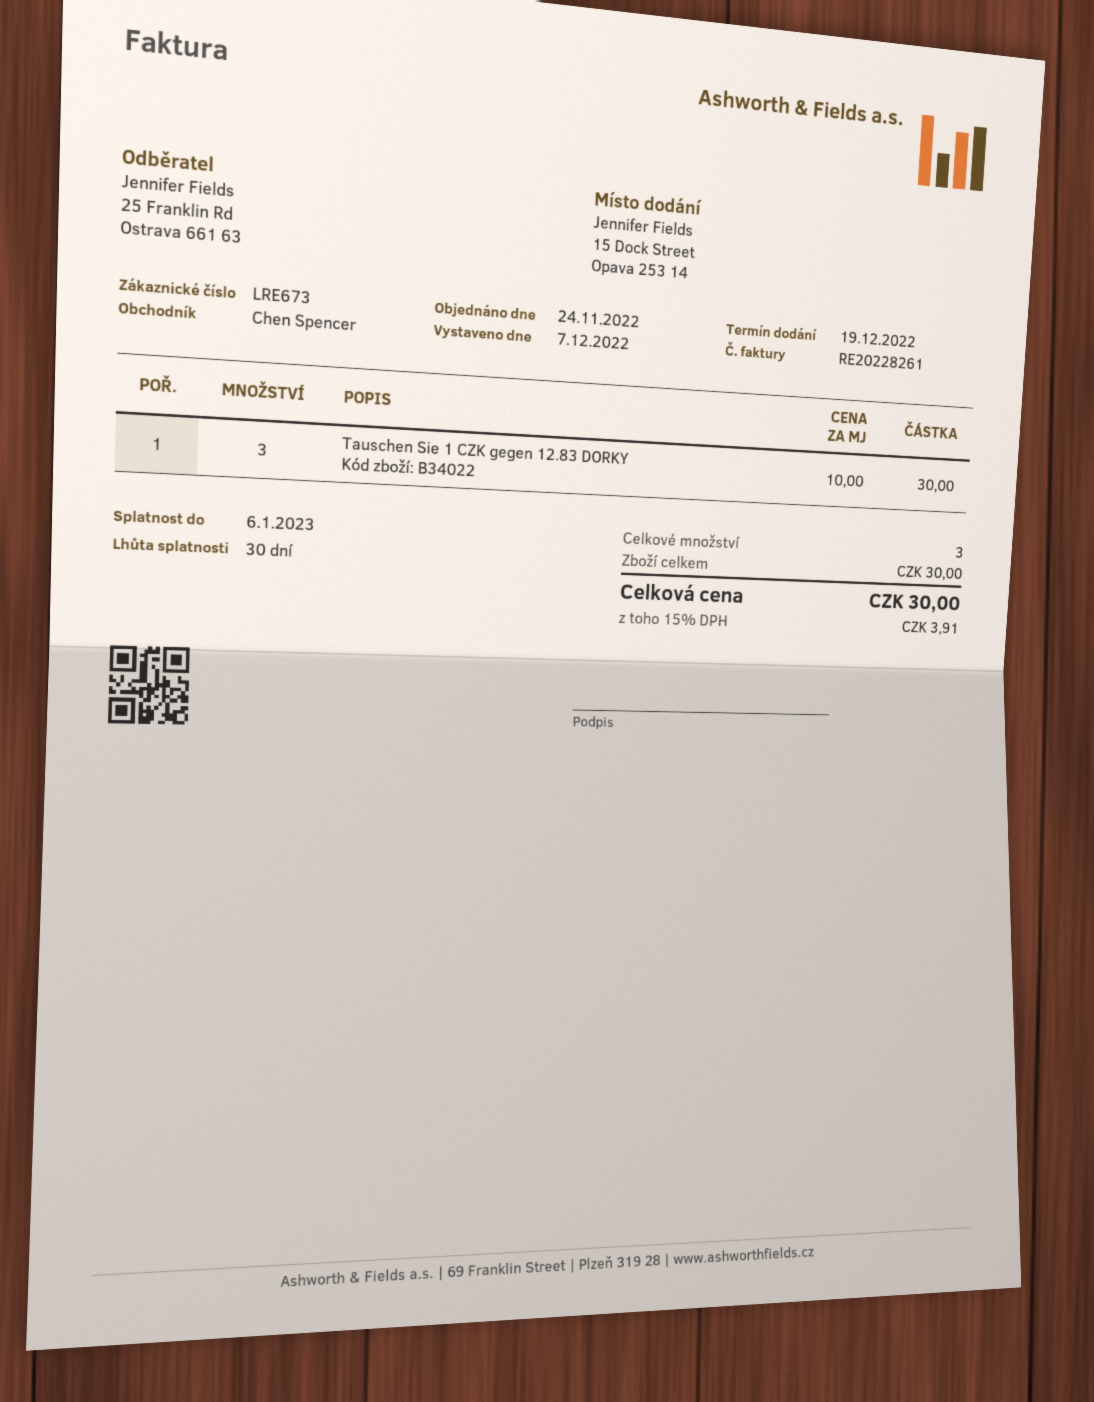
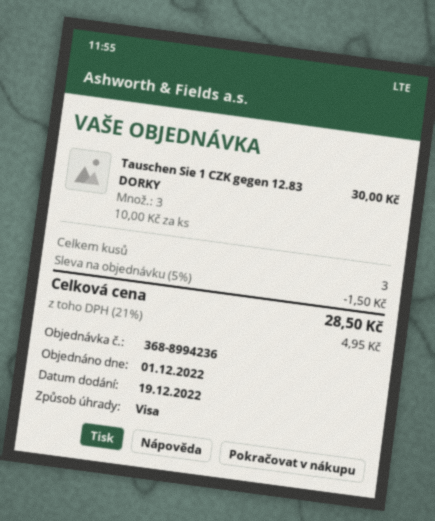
order date: 2022-11-24 -> 2022-12-01
discount: none -> 5% = 1.50
tax: 15% = 3.91 -> 21% = 4.95
total: 30.00 -> 28.50

